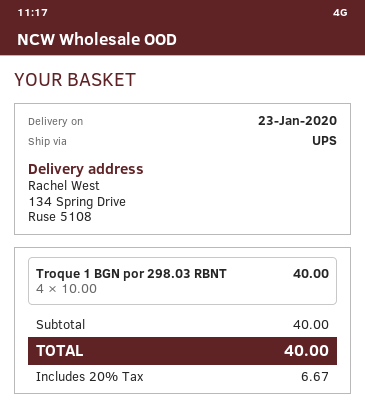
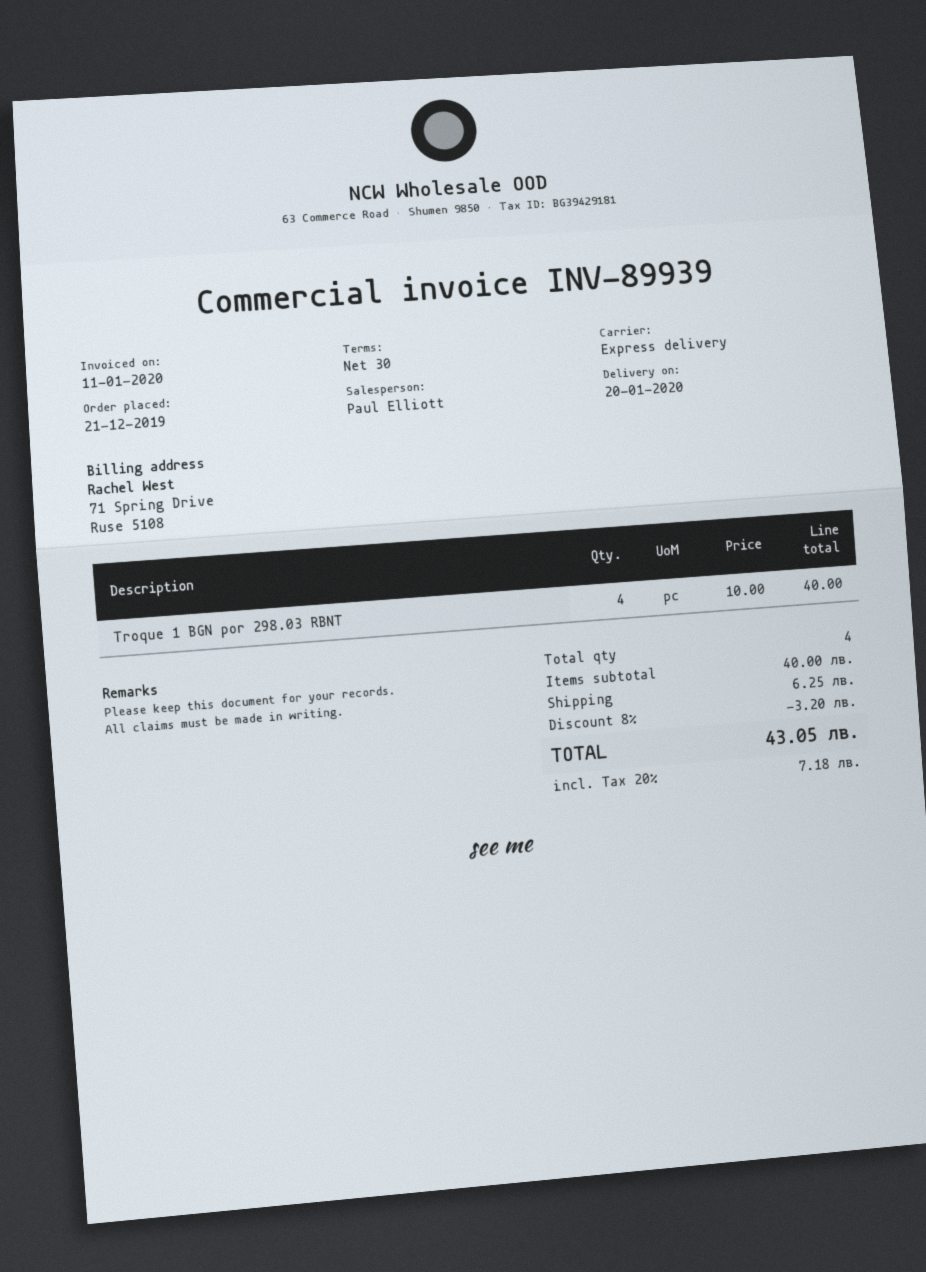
delivery date: 2020-01-23 -> 2020-01-20
shipping method: UPS -> express
discount: none -> 8% = 3.20
shipping: none -> 6.25
tax: 20% = 6.67 -> 20% = 7.18
total: 40.00 -> 43.05

